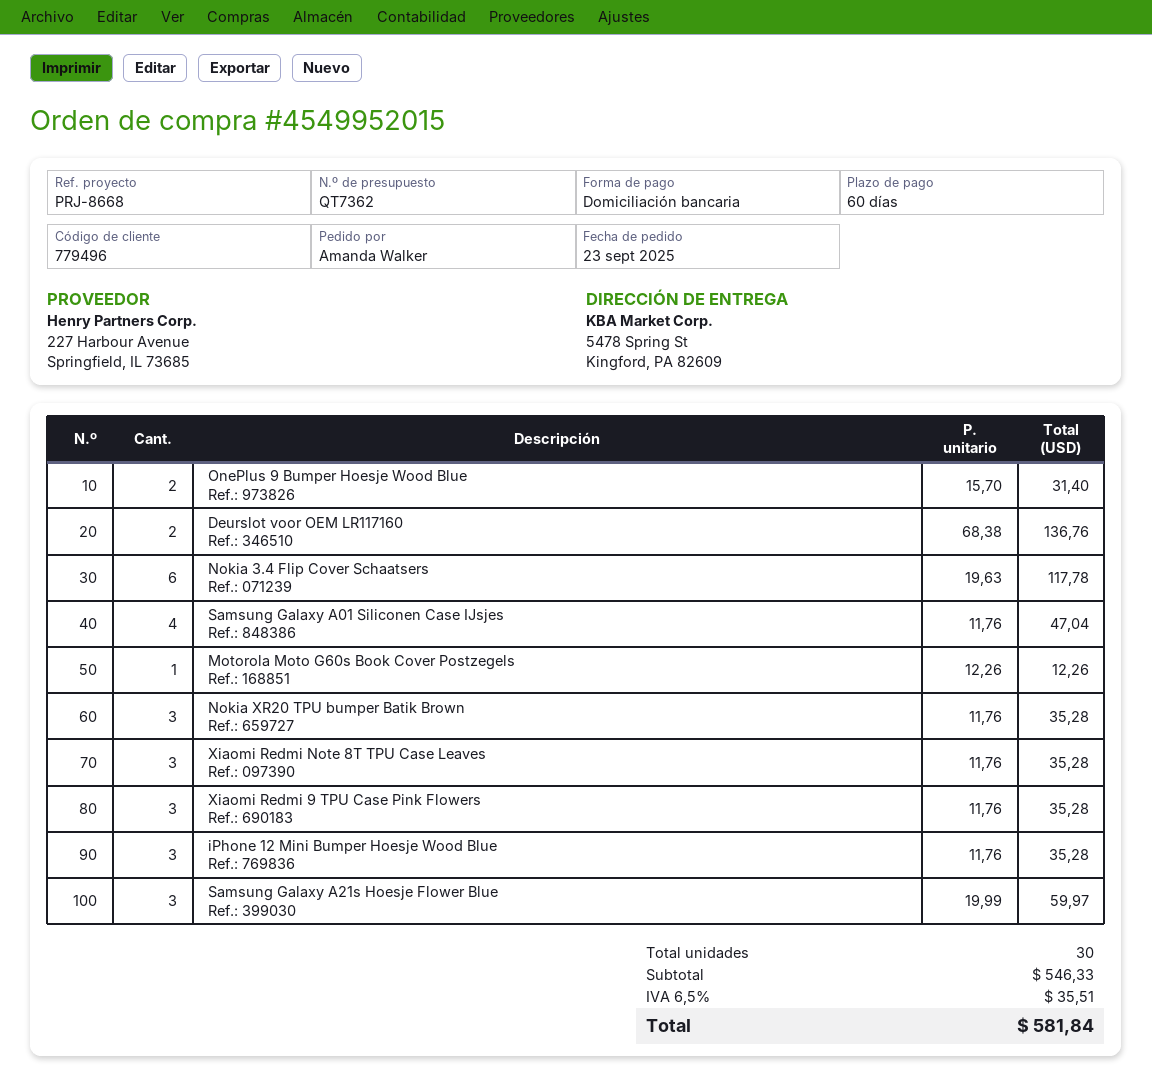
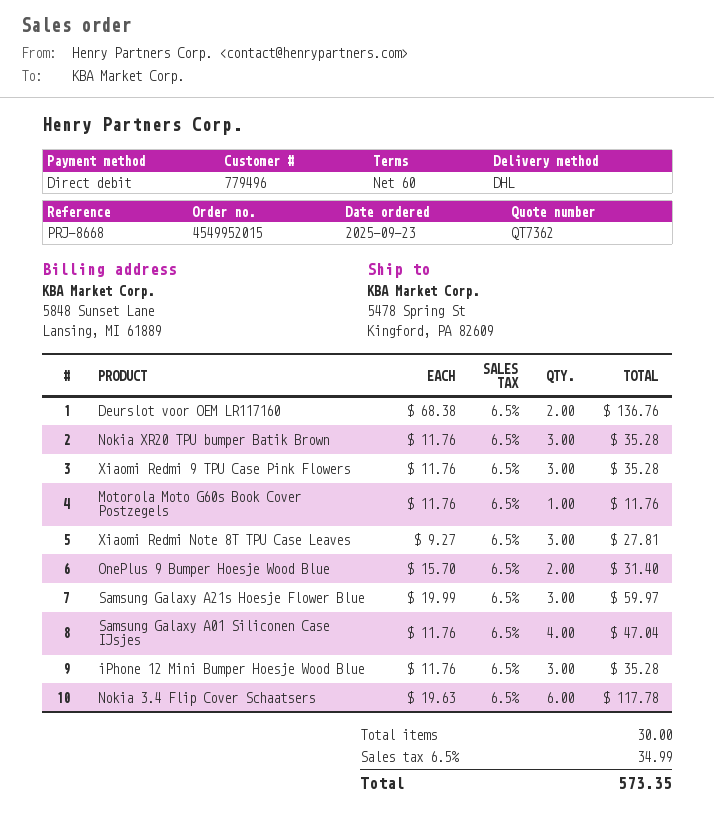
Motorola Moto G60s Book Cover Postzegels: 1 x 12.26 = 12.26 -> 1 x 11.76 = 11.76
Xiaomi Redmi Note 8T TPU Case Leaves: 3 x 11.76 = 35.28 -> 3 x 9.27 = 27.81
tax: 6.5% = 35.51 -> 6.5% = 34.99
total: 581.84 -> 573.35

